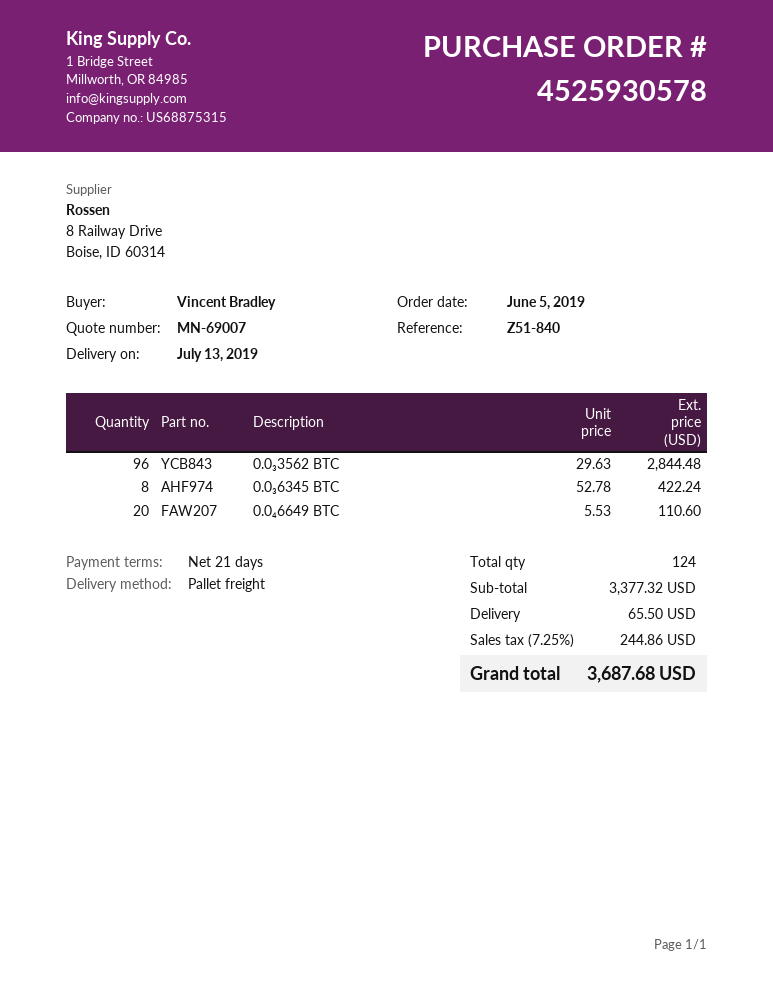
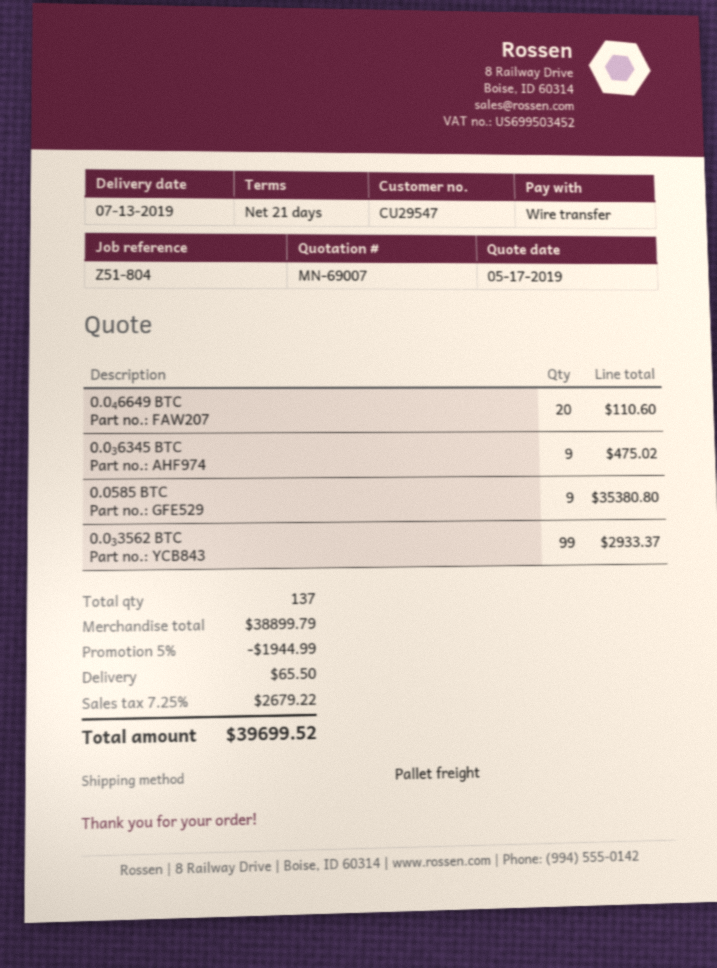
reference: Z51-840 -> Z51-804
0.0₃3562 BTC: 96 for 2844.48 -> 99 for 2933.37
0.0₃6345 BTC: 8 for 422.24 -> 9 for 475.02
0.0585 BTC: none -> 9 for 35380.80
total quantity: 124 -> 137
subtotal: 3377.32 -> 38899.79
discount: none -> 5% = 1944.99
tax: 7.25% = 244.86 -> 7.25% = 2679.22
total: 3687.68 -> 39699.52

